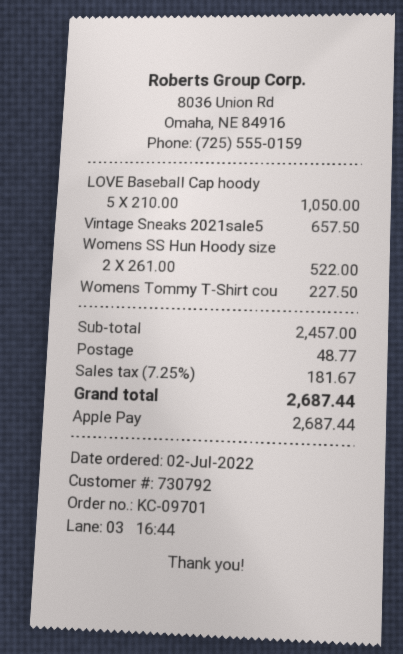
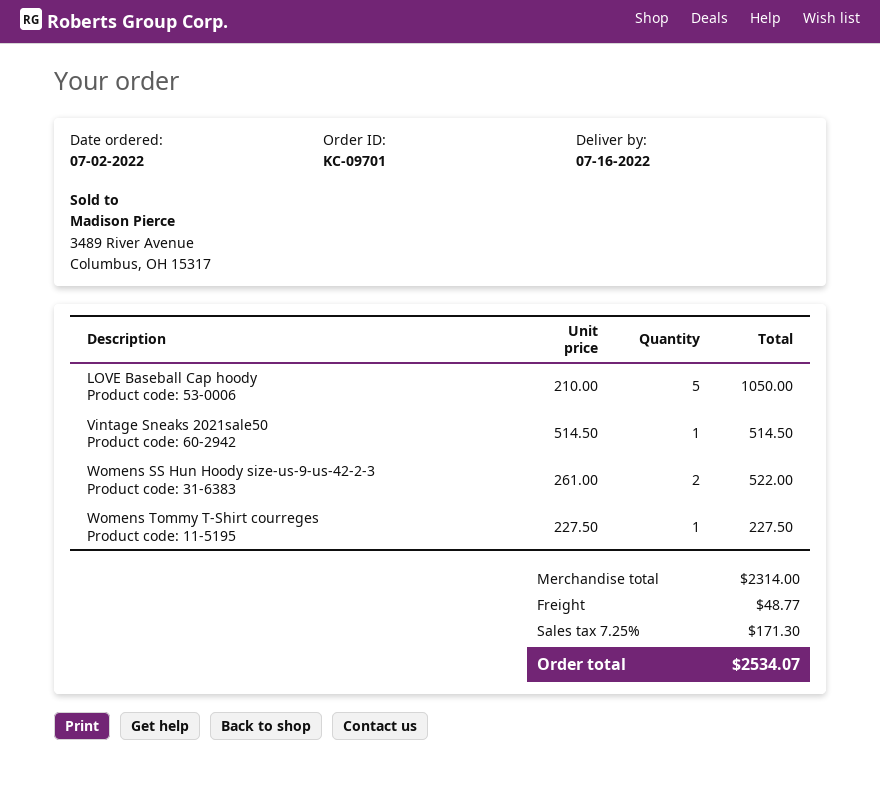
Vintage Sneaks 2021sale5: 1 x 657.50 = 657.50 -> 1 x 514.50 = 514.50
subtotal: 2457.00 -> 2314.00
tax: 7.25% = 181.67 -> 7.25% = 171.30
total: 2687.44 -> 2534.07

